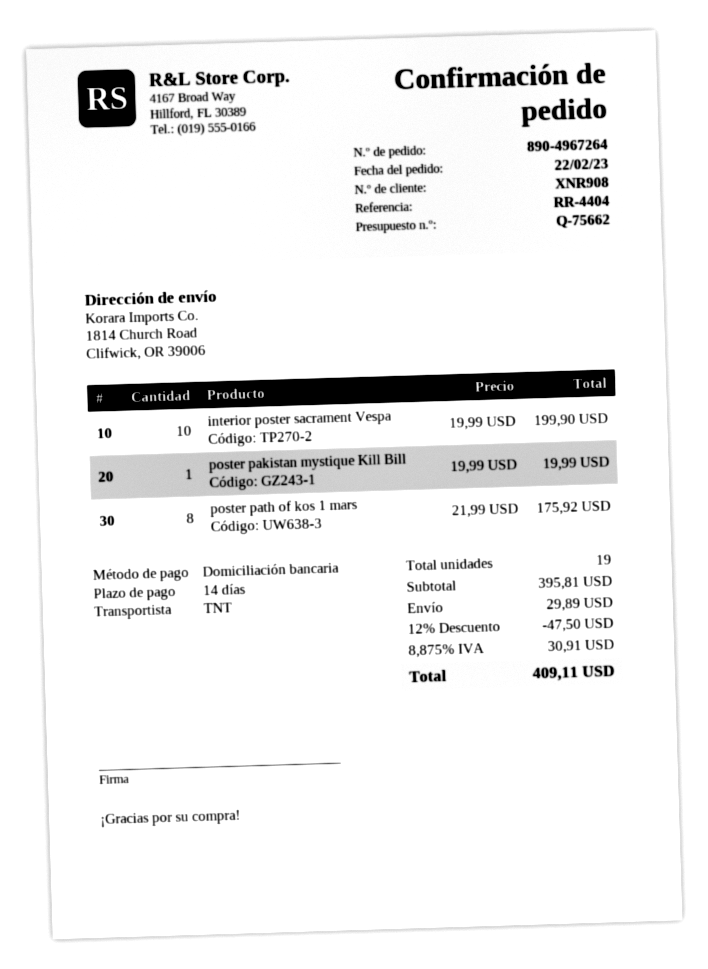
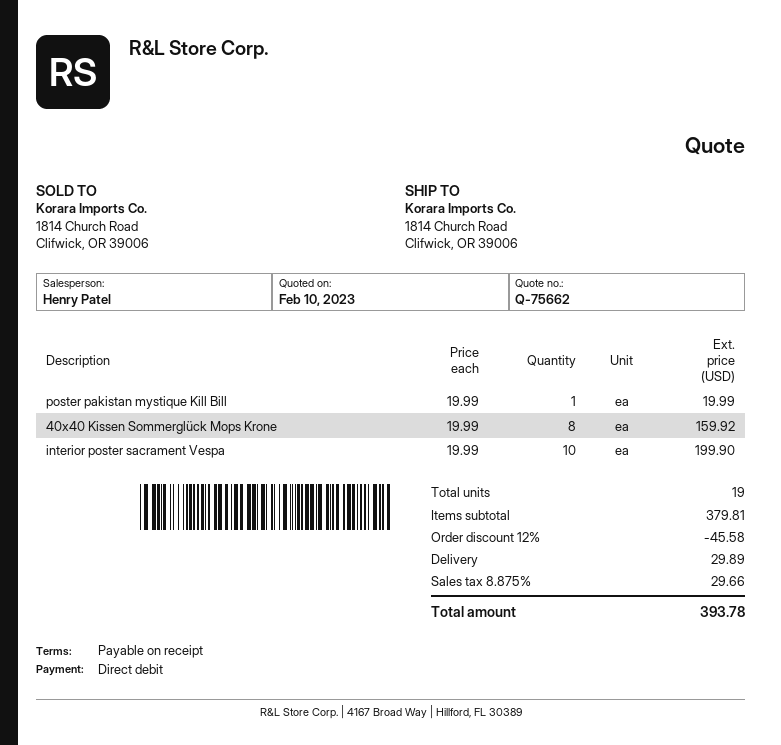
payment terms: 14 days -> on receipt
poster path of kos 1 mars: 8 x 21.99 = 175.92 -> none
40x40 Kissen Sommerglück Mops Krone: none -> 8 x 19.99 = 159.92
subtotal: 395.81 -> 379.81
discount: 12% = 47.50 -> 12% = 45.58
tax: 8.875% = 30.91 -> 8.875% = 29.66
total: 409.11 -> 393.78

